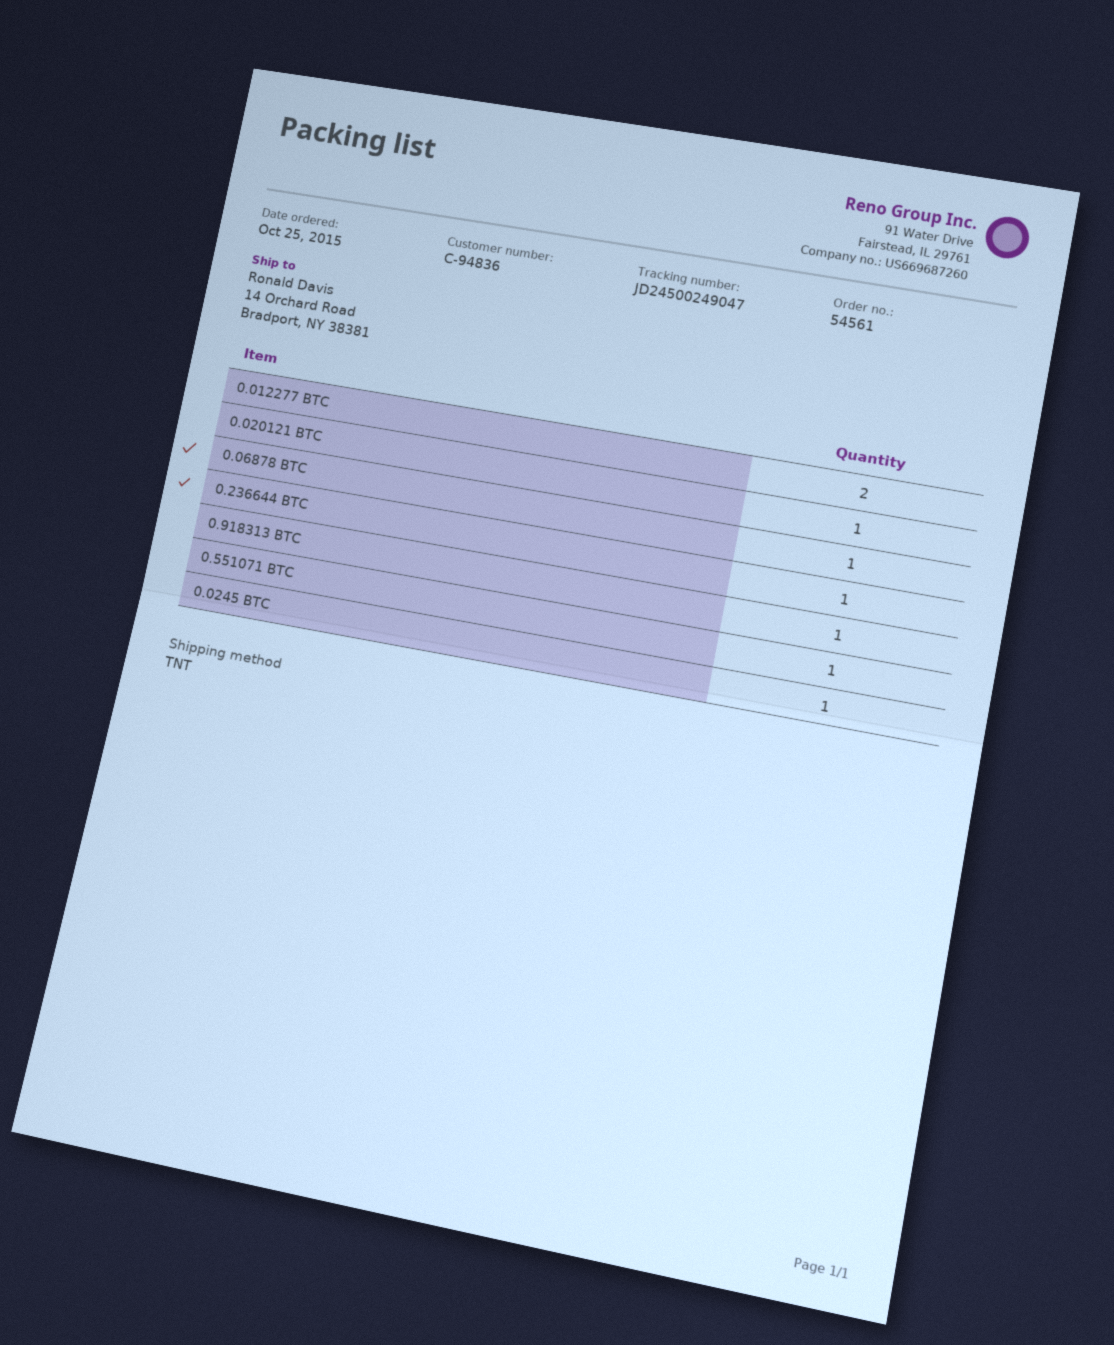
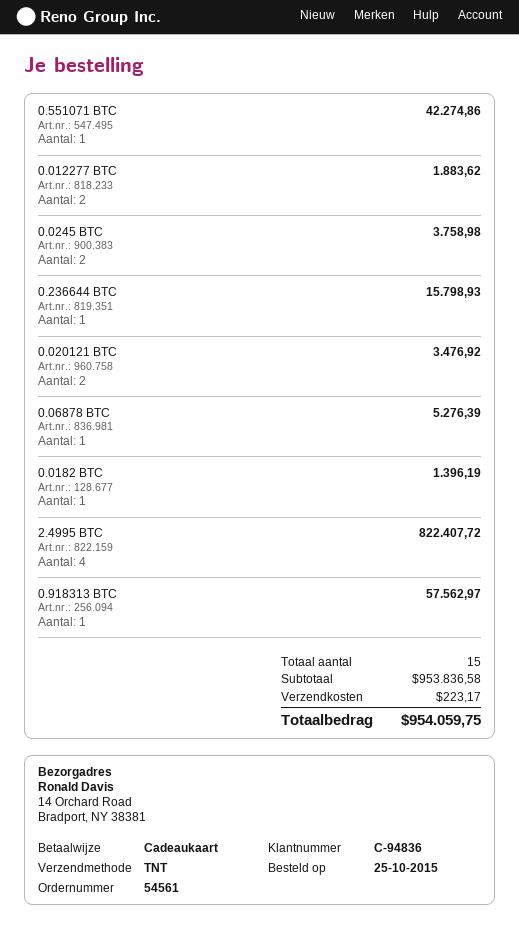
0.020121 BTC: 1 -> 2
0.0245 BTC: 1 -> 2
0.0182 BTC: none -> 1
2.4995 BTC: none -> 4

